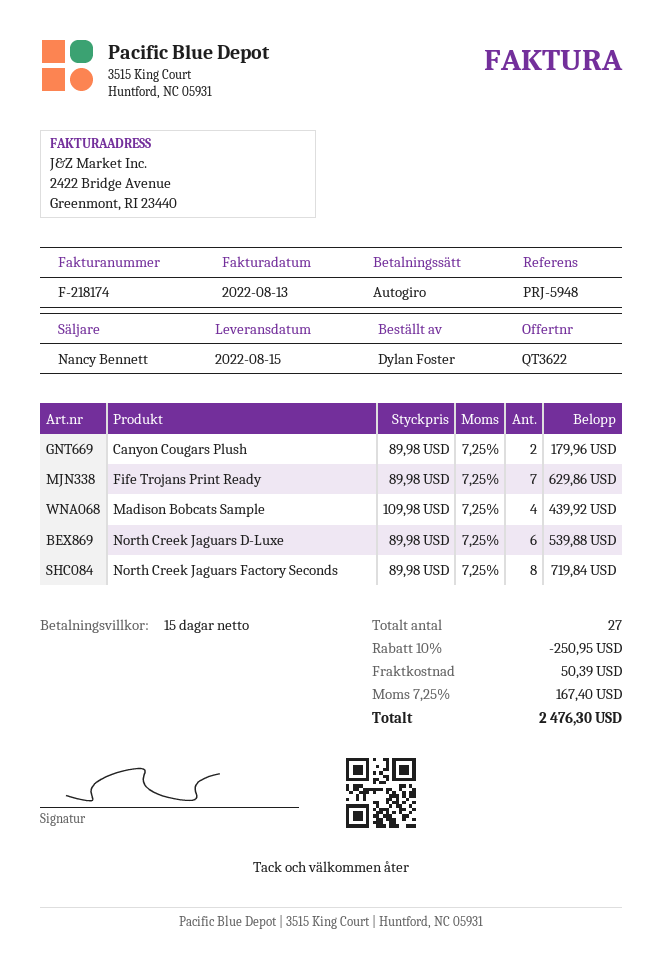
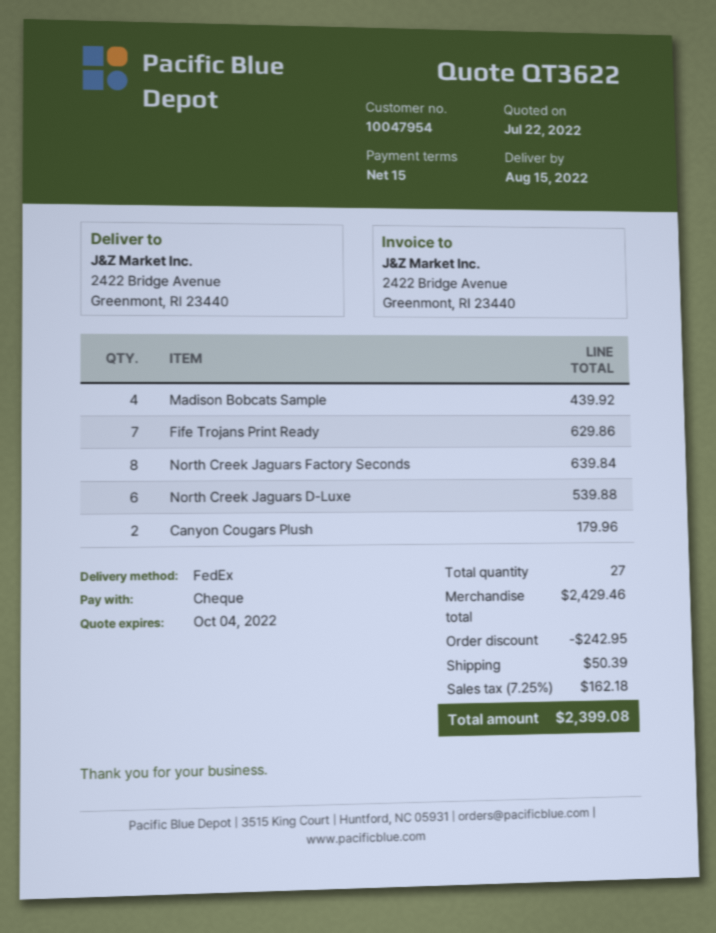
payment method: direct debit -> cheque
North Creek Jaguars Factory Seconds: 8 for 719.84 -> 8 for 639.84
discount: 250.95 -> 242.95
tax: 7.25% = 167.40 -> 7.25% = 162.18
total: 2476.30 -> 2399.08

